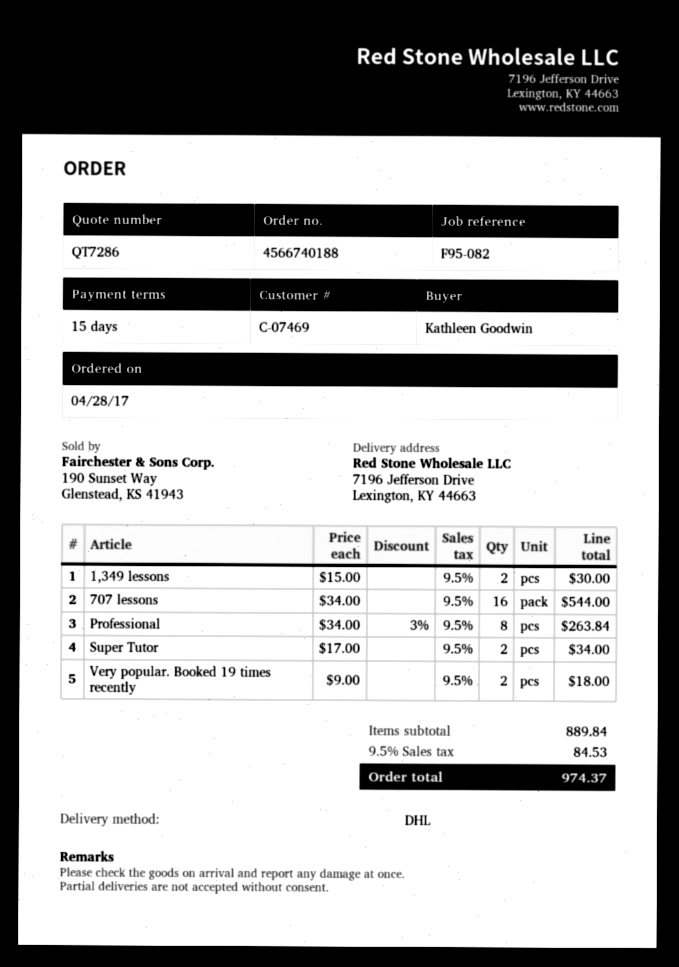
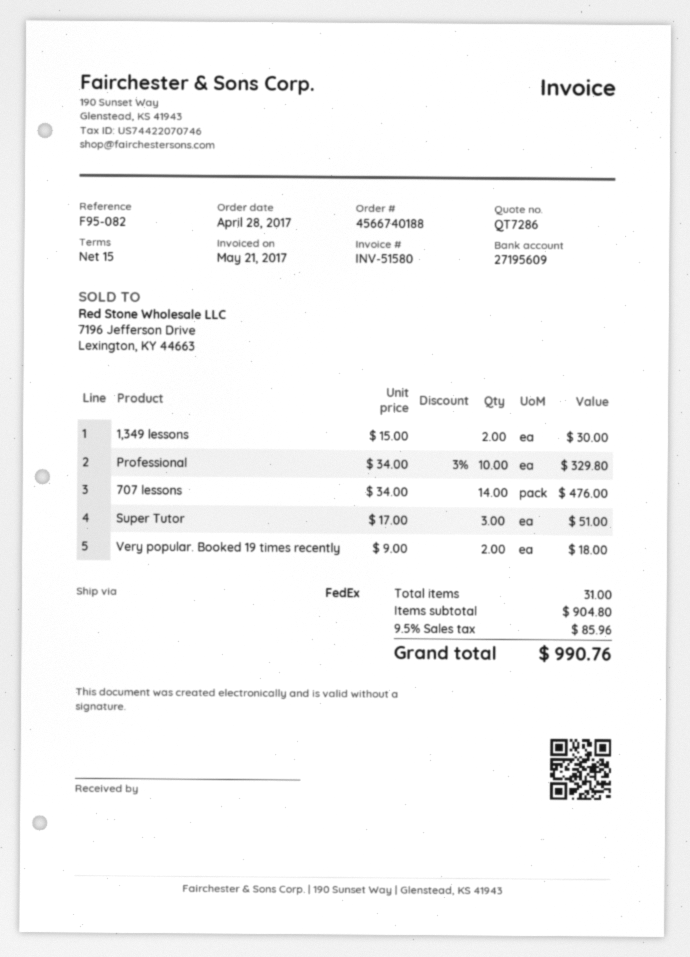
shipping method: DHL -> FedEx
707 lessons: 16 x 34.00 = 544.00 -> 14 x 34.00 = 476.00
Professional: 8 x 34.00 - 3% = 263.84 -> 10 x 34.00 - 3% = 329.80
Super Tutor: 2 x 17.00 = 34.00 -> 3 x 17.00 = 51.00
subtotal: 889.84 -> 904.80
tax: 9.5% = 84.53 -> 9.5% = 85.96
total: 974.37 -> 990.76

